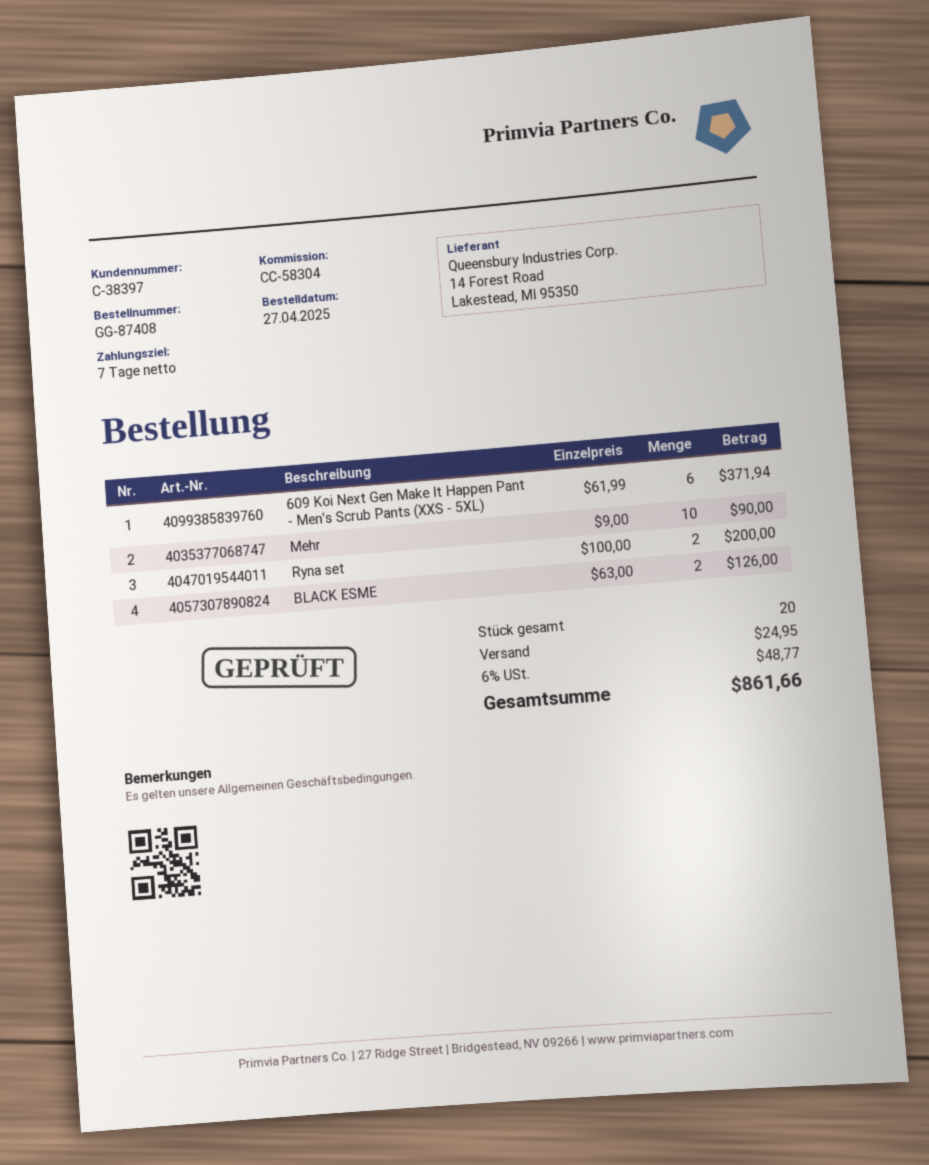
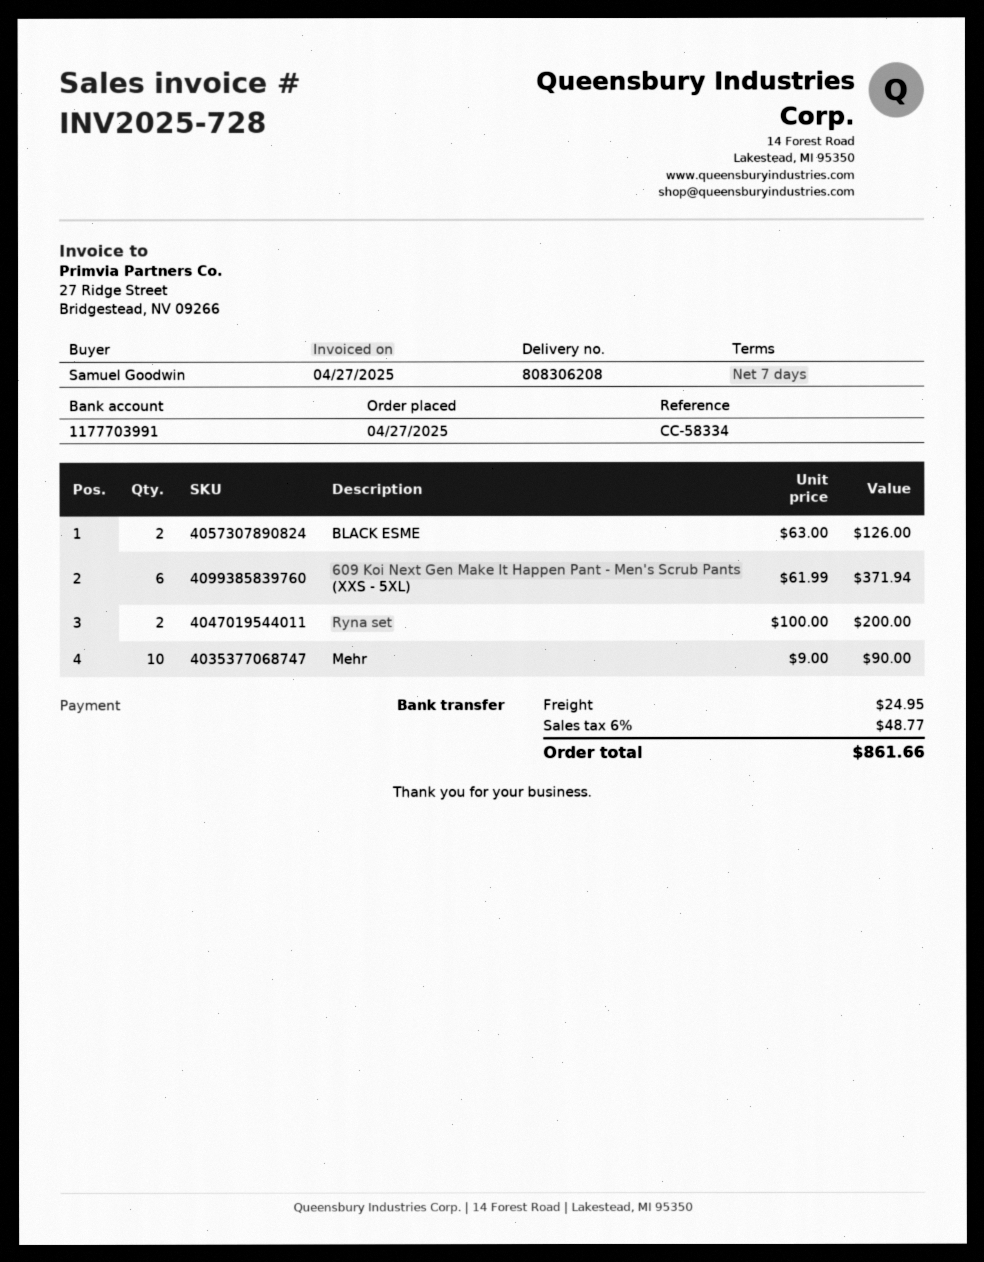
reference: CC-58304 -> CC-58334

